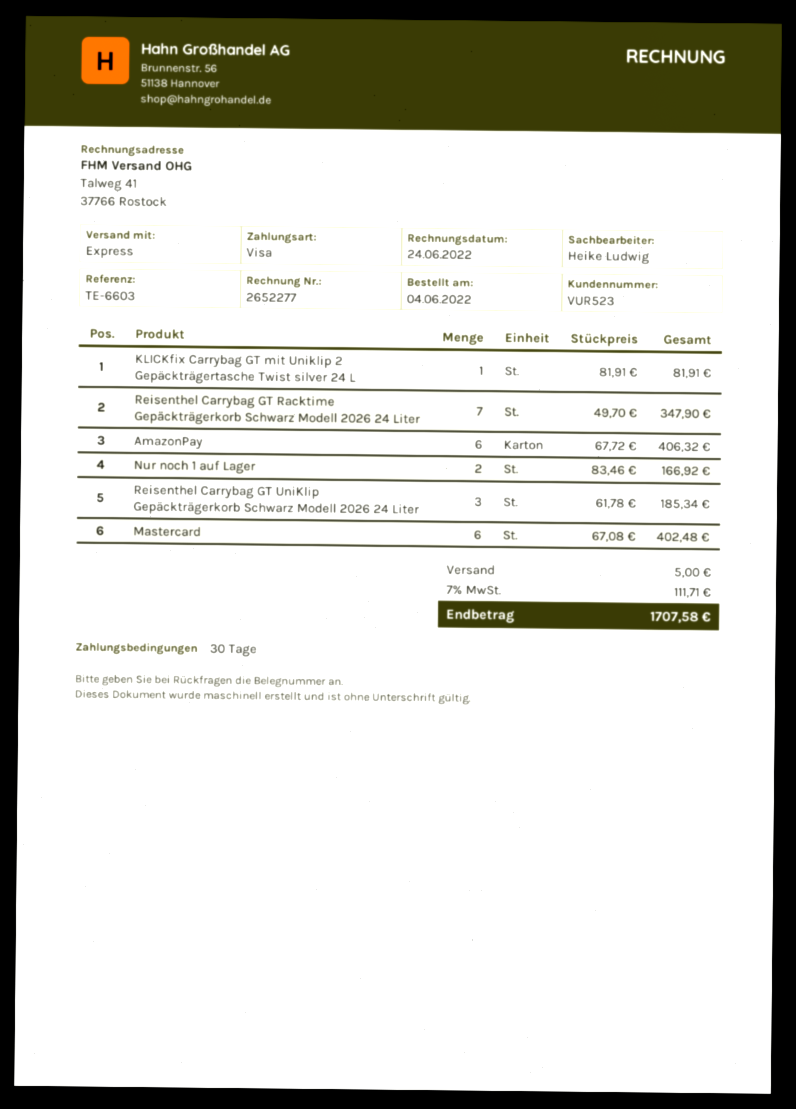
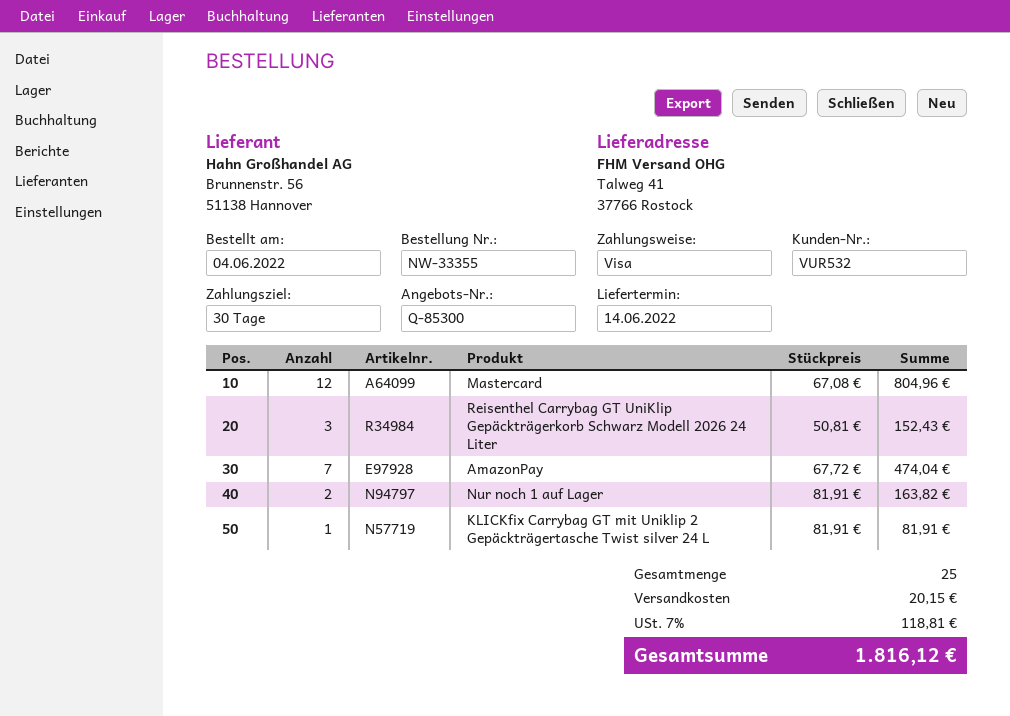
customer number: VUR523 -> VUR532
Reisenthel Carrybag GT Racktime Gepäckträgerkorb Schwarz Modell 2026 24 Liter: 7 x 49.70 = 347.90 -> none
AmazonPay: 6 x 67.72 = 406.32 -> 7 x 67.72 = 474.04
Nur noch 1 auf Lager: 2 x 83.46 = 166.92 -> 2 x 81.91 = 163.82
Reisenthel Carrybag GT UniKlip Gepäckträgerkorb Schwarz Modell 2026 24 Liter: 3 x 61.78 = 185.34 -> 3 x 50.81 = 152.43
Mastercard: 6 x 67.08 = 402.48 -> 12 x 67.08 = 804.96
shipping: 5.00 -> 20.15
tax: 7% = 111.71 -> 7% = 118.81
total: 1707.58 -> 1816.12

